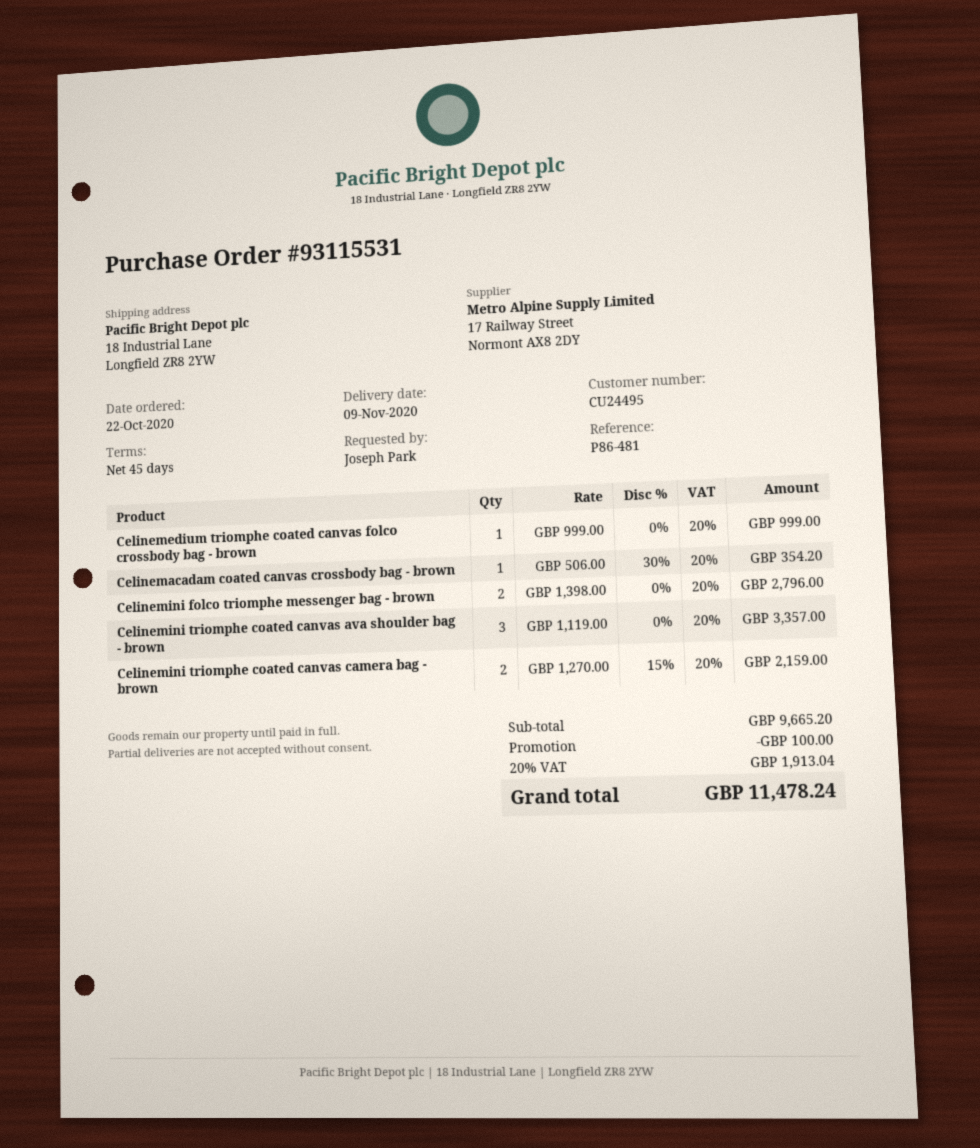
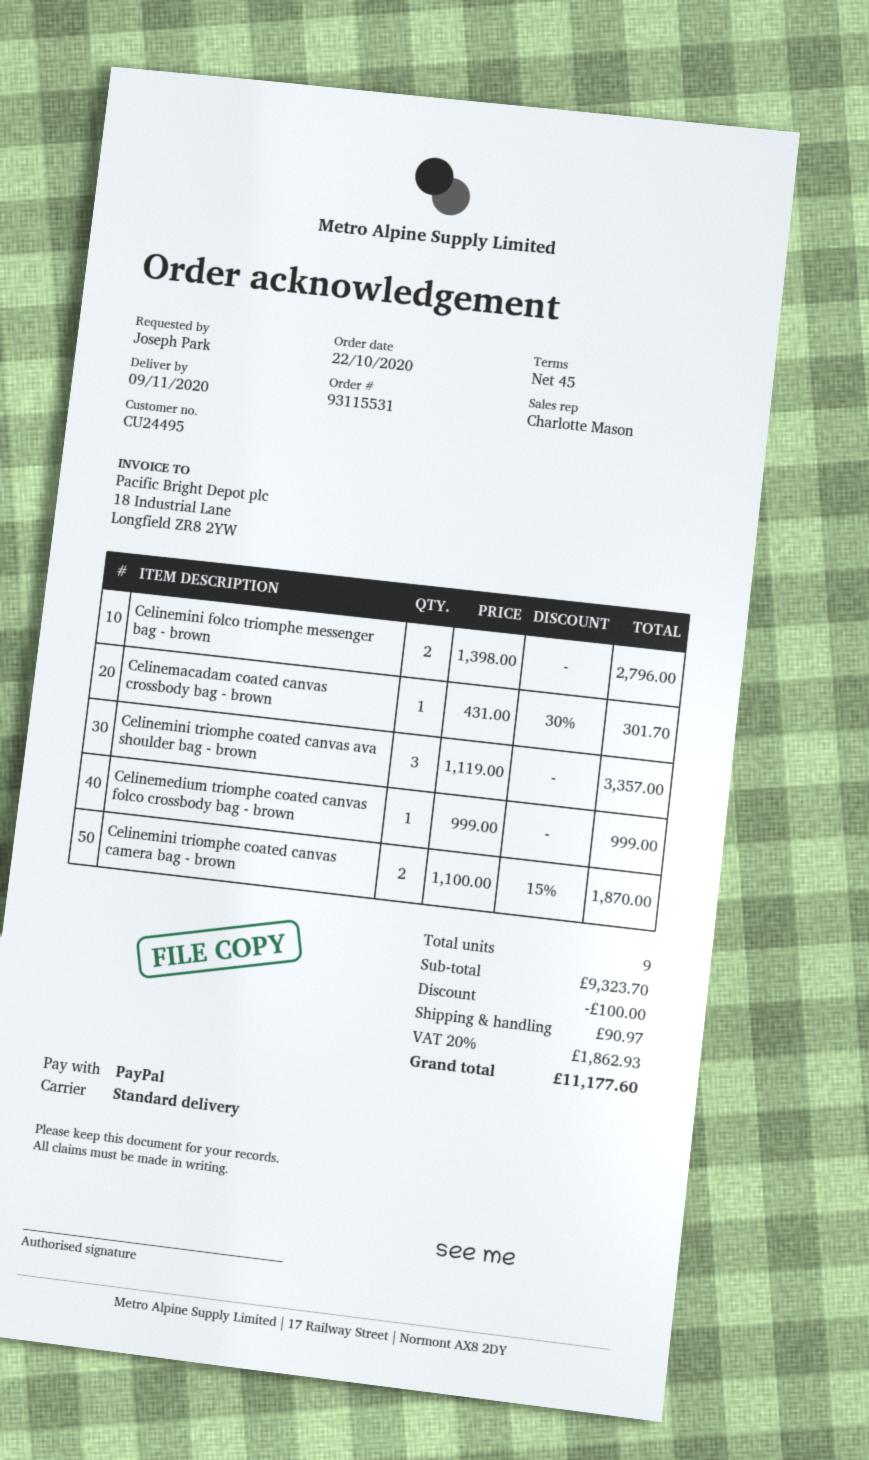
Celinemacadam coated canvas crossbody bag - brown: 1 x 506.00 - 30% = 354.20 -> 1 x 431.00 - 30% = 301.70
Celinemini triomphe coated canvas camera bag - brown: 2 x 1270.00 - 15% = 2159.00 -> 2 x 1100.00 - 15% = 1870.00
subtotal: 9665.20 -> 9323.70
shipping: none -> 90.97
tax: 20% = 1913.04 -> 20% = 1862.93
total: 11478.24 -> 11177.60

